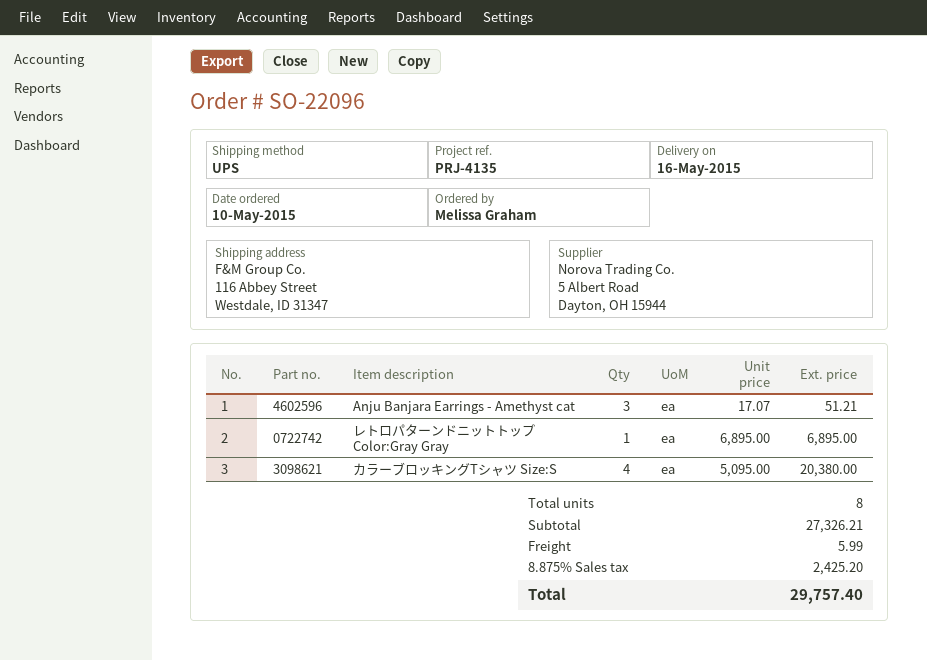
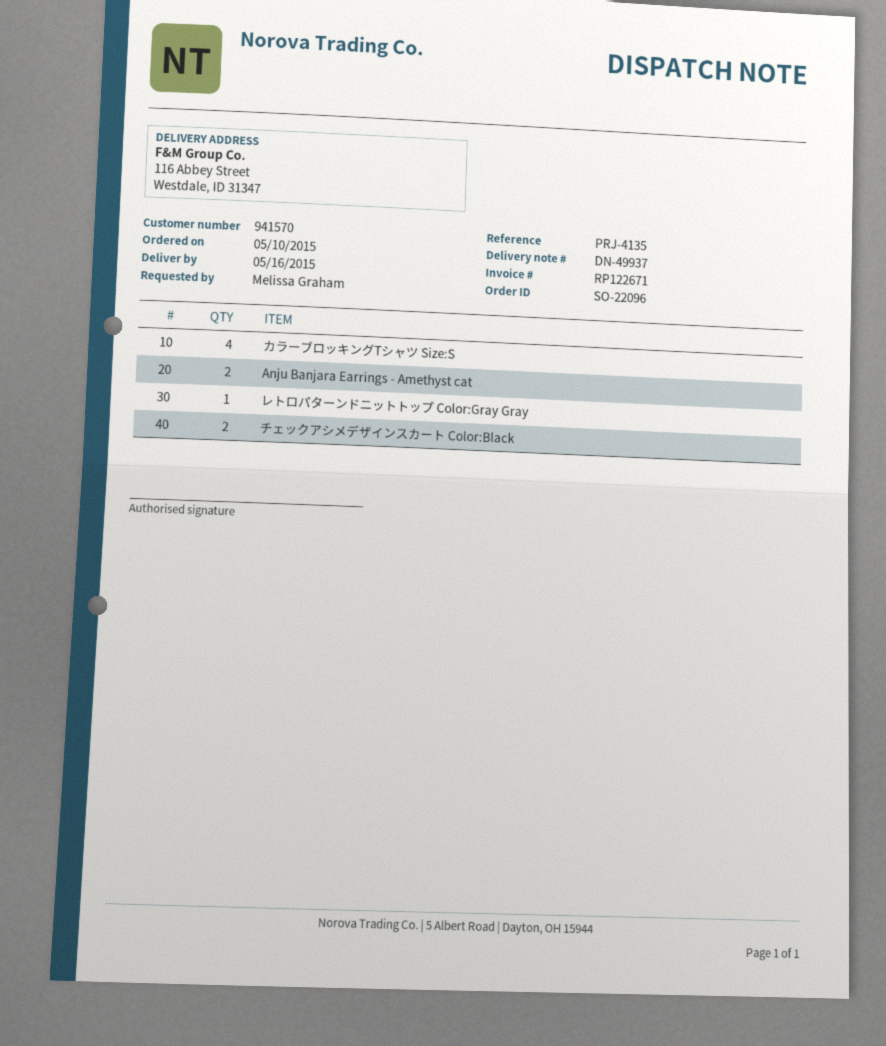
Anju Banjara Earrings - Amethyst cat: 3 -> 2
チェックアシメデザインスカート Color:Black: none -> 2

